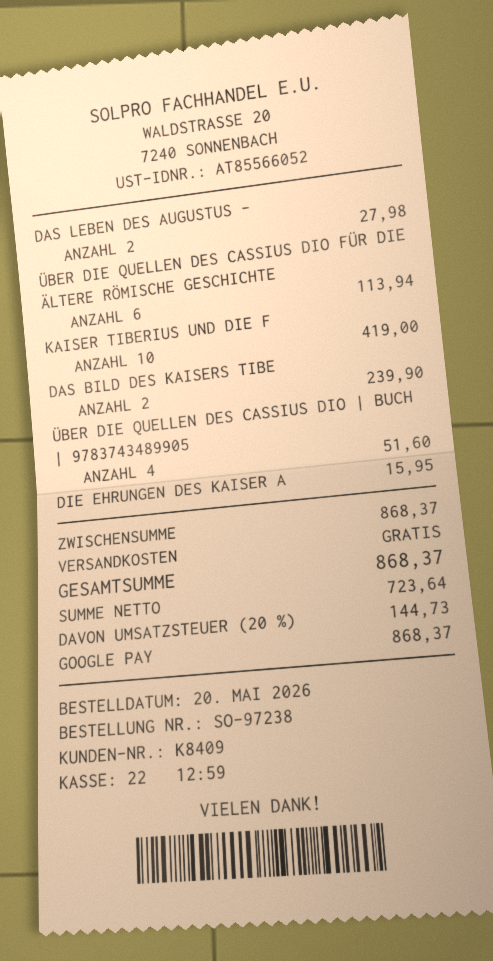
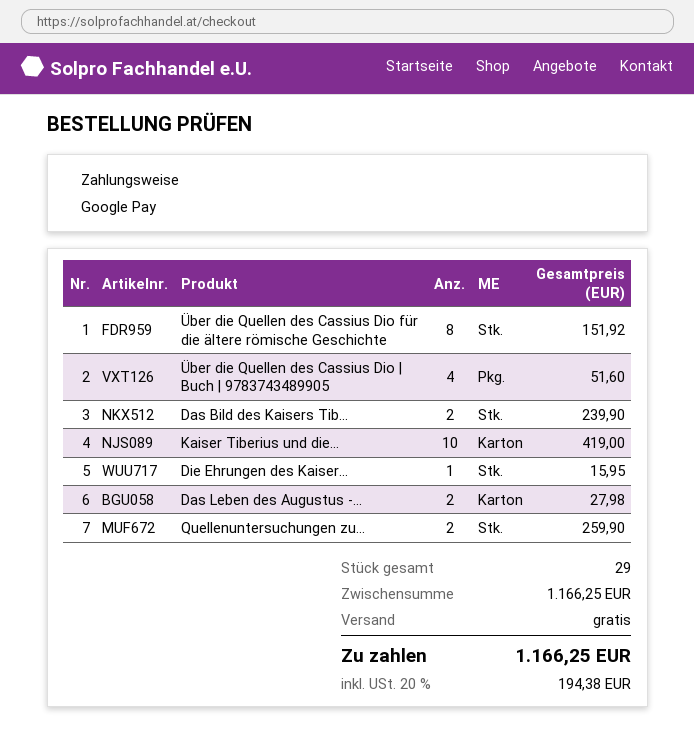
ÜBER DIE QUELLEN DES CASSIUS DIO FÜR DIE ÄLTERE RÖMISCHE GESCHICHTE: 6 for 113.94 -> 8 for 151.92
Quellenuntersuchungen zu...: none -> 2 for 259.90
subtotal: 868.37 -> 1166.25
tax: 20% = 144.73 -> 20% = 194.38
total: 868.37 -> 1166.25

